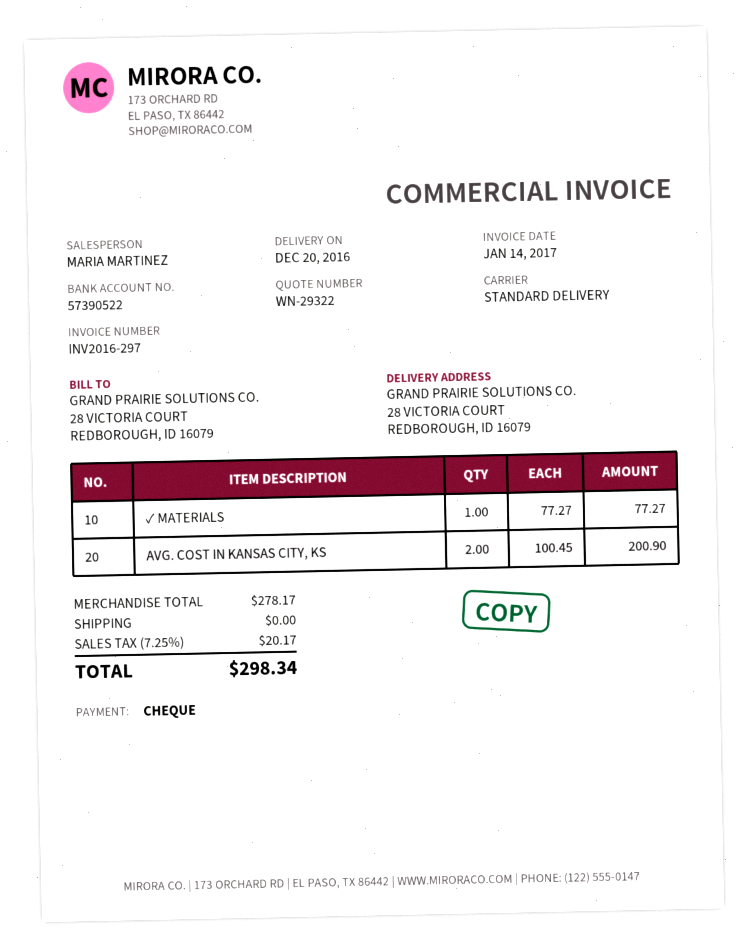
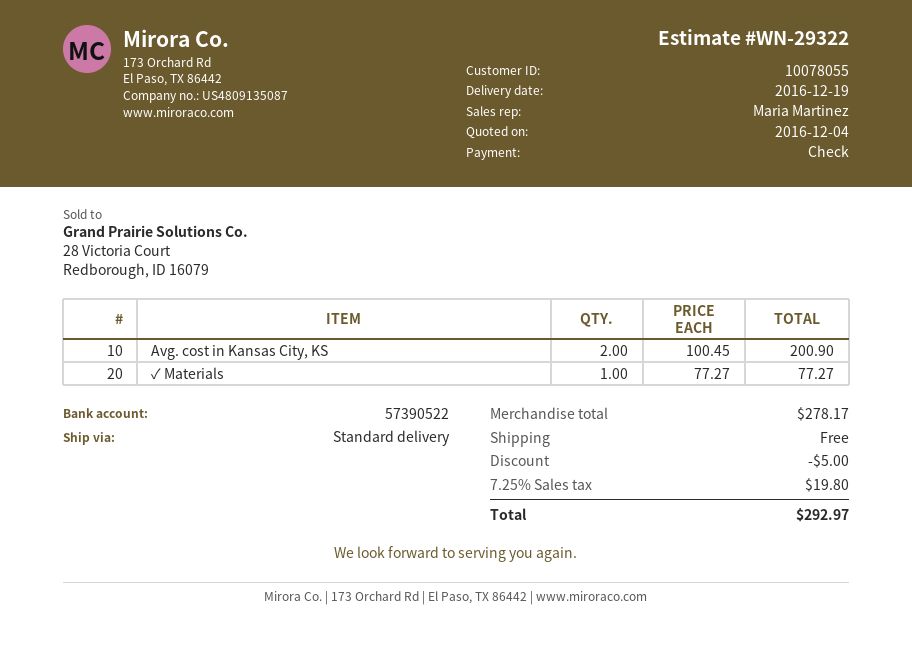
delivery date: 2016-12-20 -> 2016-12-19
discount: none -> 5.00
tax: 7.25% = 20.17 -> 7.25% = 19.80
total: 298.34 -> 292.97

